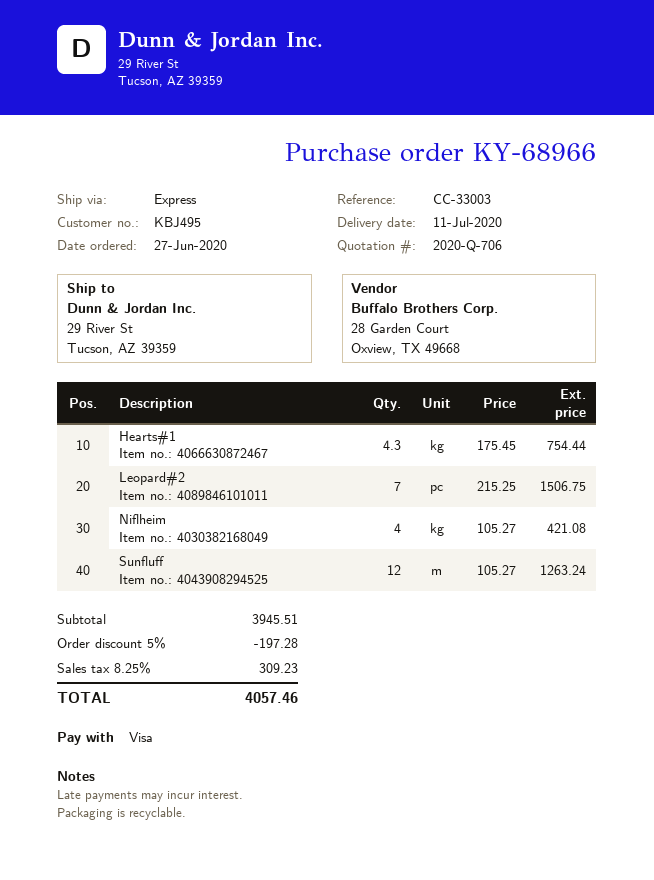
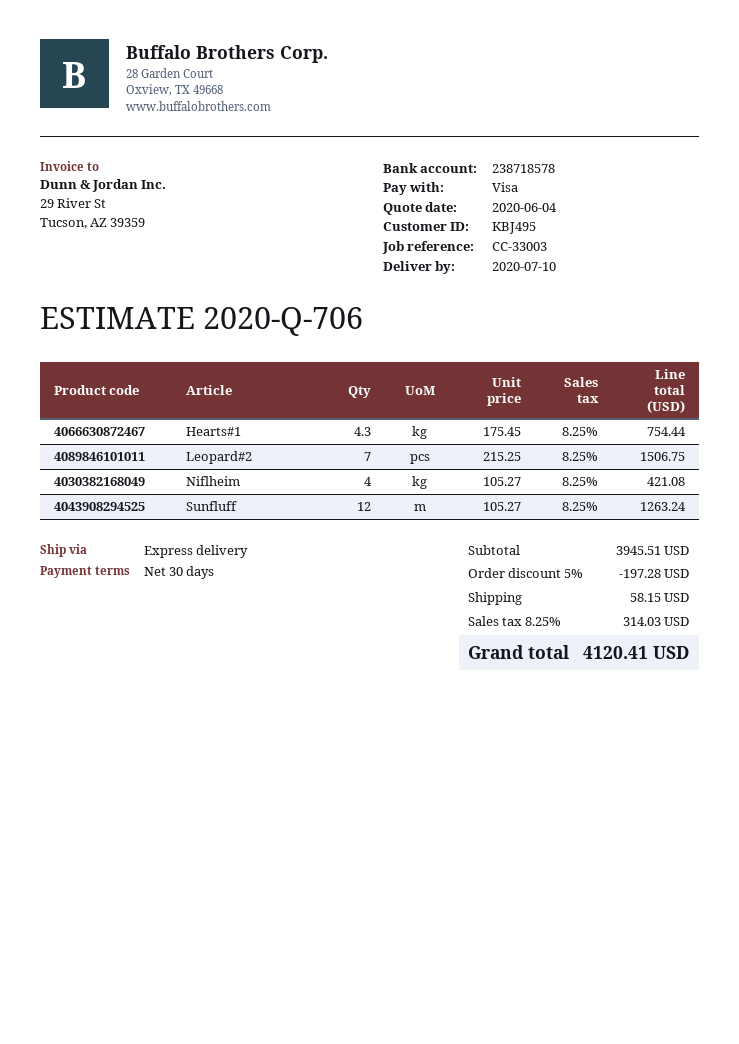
delivery date: 2020-07-11 -> 2020-07-10
shipping: none -> 58.15
tax: 8.25% = 309.23 -> 8.25% = 314.03
total: 4057.46 -> 4120.41

